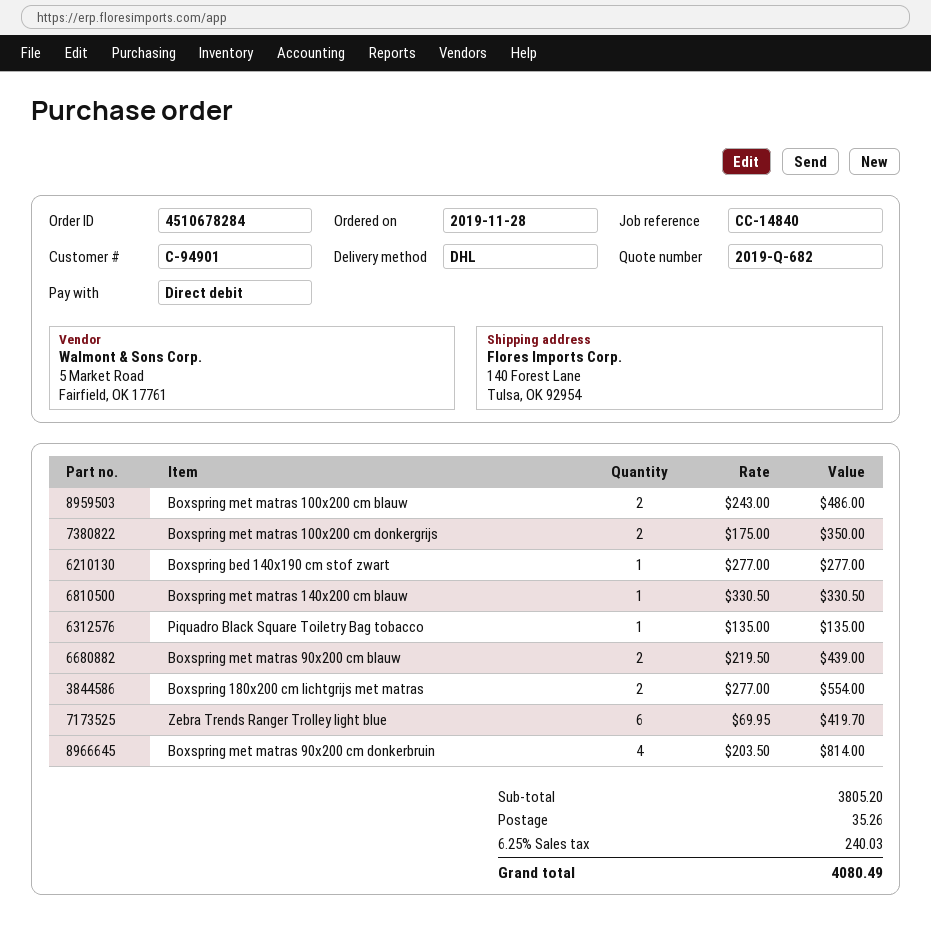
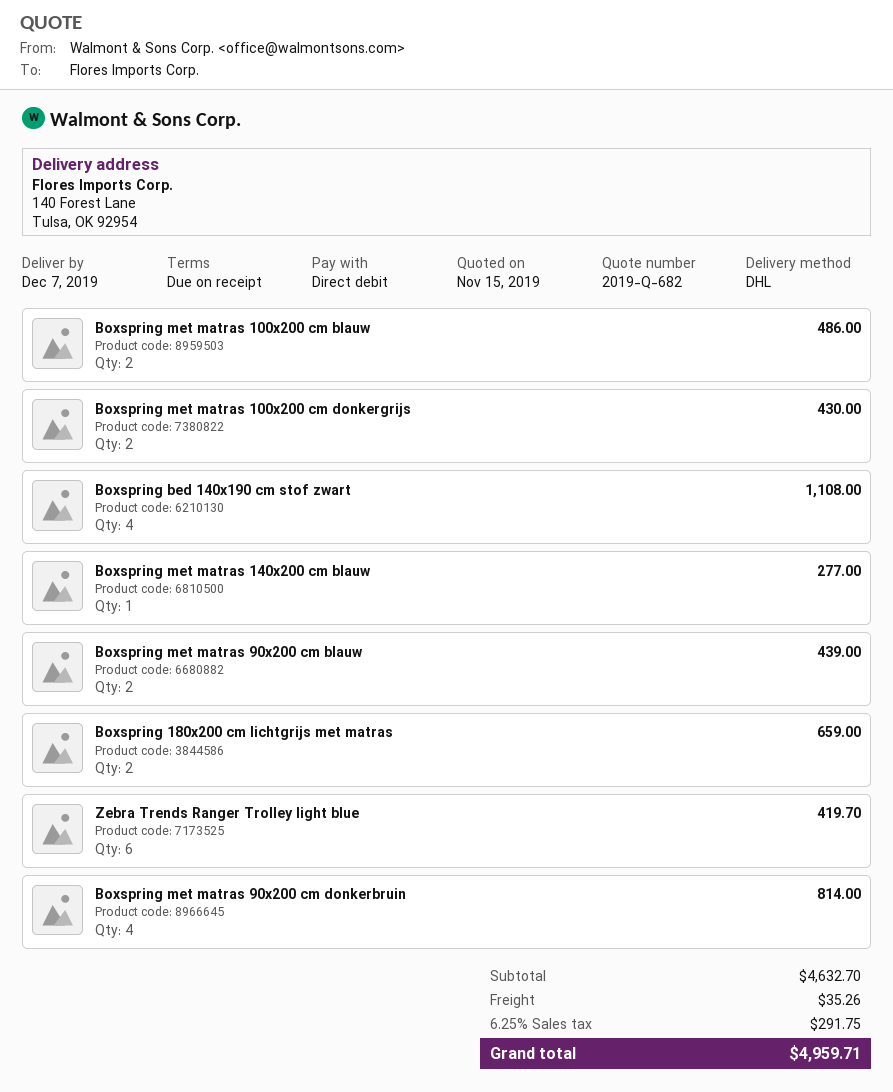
Boxspring met matras 100x200 cm donkergrijs: 2 for 350.00 -> 2 for 430.00
Boxspring bed 140x190 cm stof zwart: 1 for 277.00 -> 4 for 1108.00
Boxspring met matras 140x200 cm blauw: 1 for 330.50 -> 1 for 277.00
Piquadro Black Square Toiletry Bag tobacco: 1 for 135.00 -> none
Boxspring 180x200 cm lichtgrijs met matras: 2 for 554.00 -> 2 for 659.00
subtotal: 3805.20 -> 4632.70
tax: 6.25% = 240.03 -> 6.25% = 291.75
total: 4080.49 -> 4959.71

